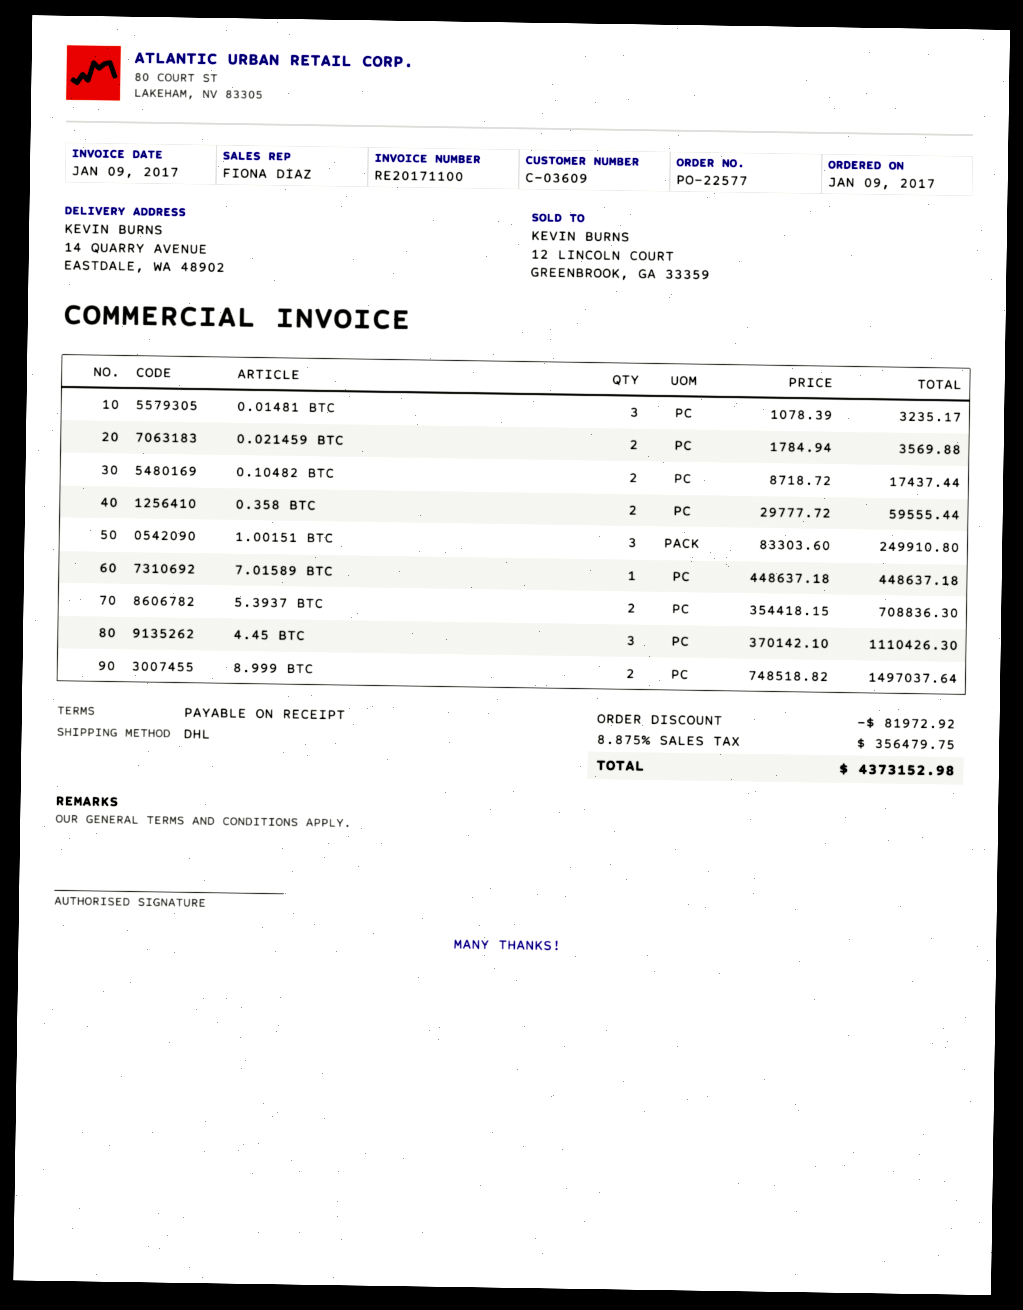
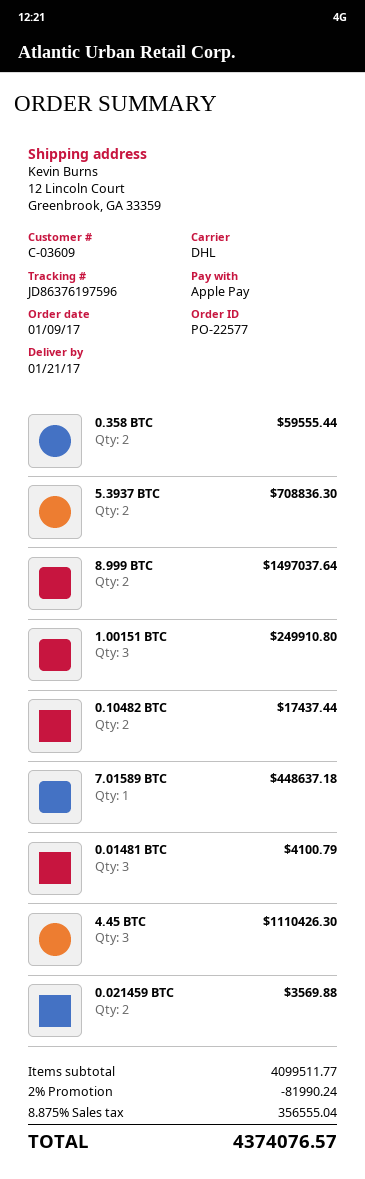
ship to: 14 QUARRY AVENUE, EASTDALE, WA 48902 -> 12 Lincoln Court, Greenbrook, GA 33359
0.01481 BTC: 3 for 3235.17 -> 3 for 4100.79
discount: 81972.92 -> 81990.24
tax: 8.875% = 356479.75 -> 8.875% = 356555.04
total: 4373152.98 -> 4374076.57

